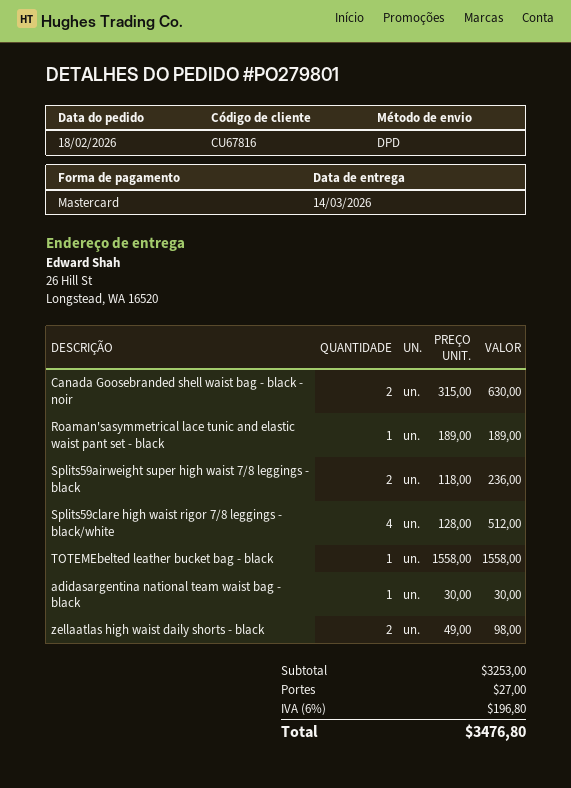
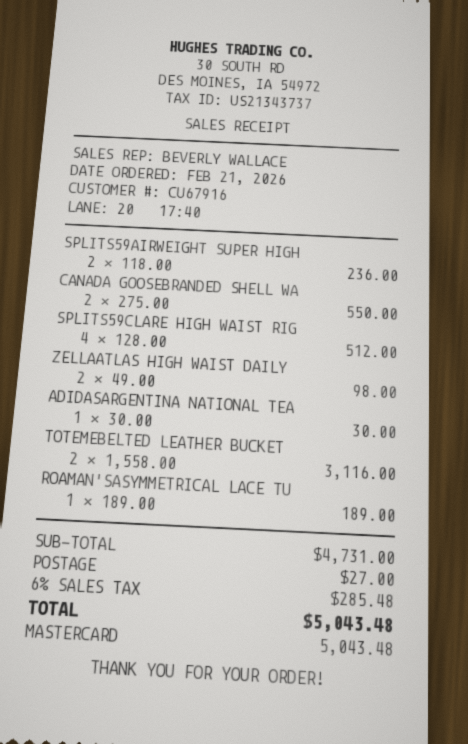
order date: 2026-02-18 -> 2026-02-21
customer number: CU67816 -> CU67916
Canada Goosebranded shell waist bag - black - noir: 2 x 315.00 = 630.00 -> 2 x 275.00 = 550.00
TOTEMEbelted leather bucket bag - black: 1 x 1558.00 = 1558.00 -> 2 x 1558.00 = 3116.00
subtotal: 3253.00 -> 4731.00
tax: 6% = 196.80 -> 6% = 285.48
total: 3476.80 -> 5043.48

